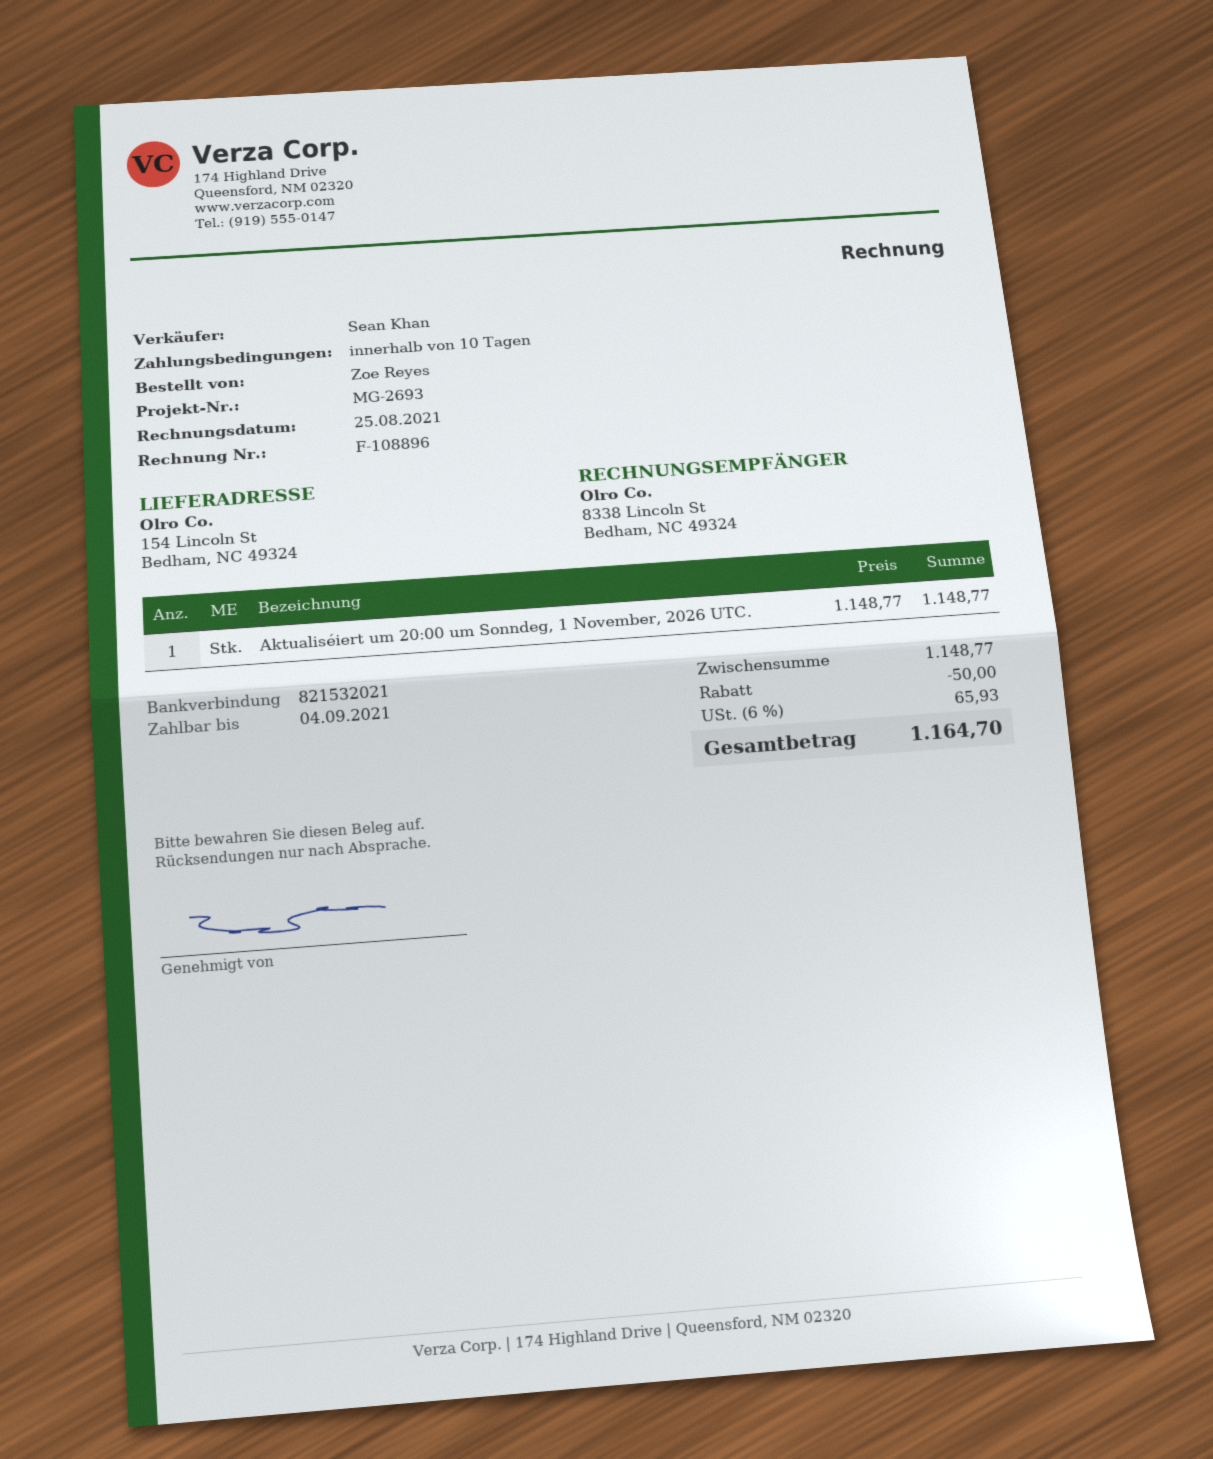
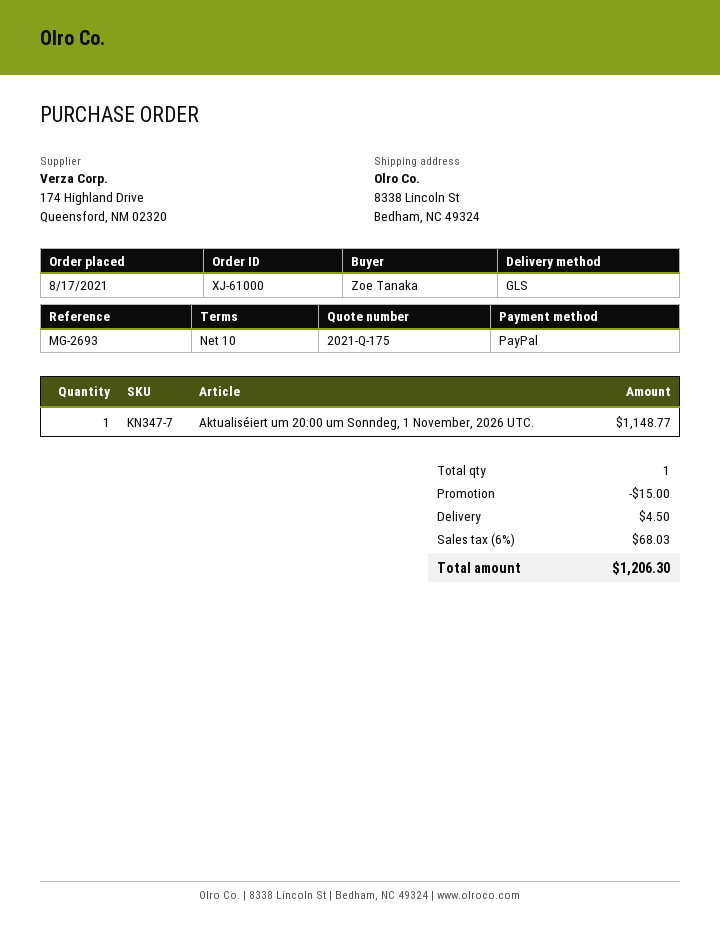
ordered by: Zoe Reyes -> Zoe Tanaka
ship to: 154 Lincoln St, Bedham, NC 49324 -> 8338 Lincoln St, Bedham, NC 49324
discount: 50.00 -> 15.00
shipping: none -> 4.50
tax: 6% = 65.93 -> 6% = 68.03
total: 1164.70 -> 1206.30

